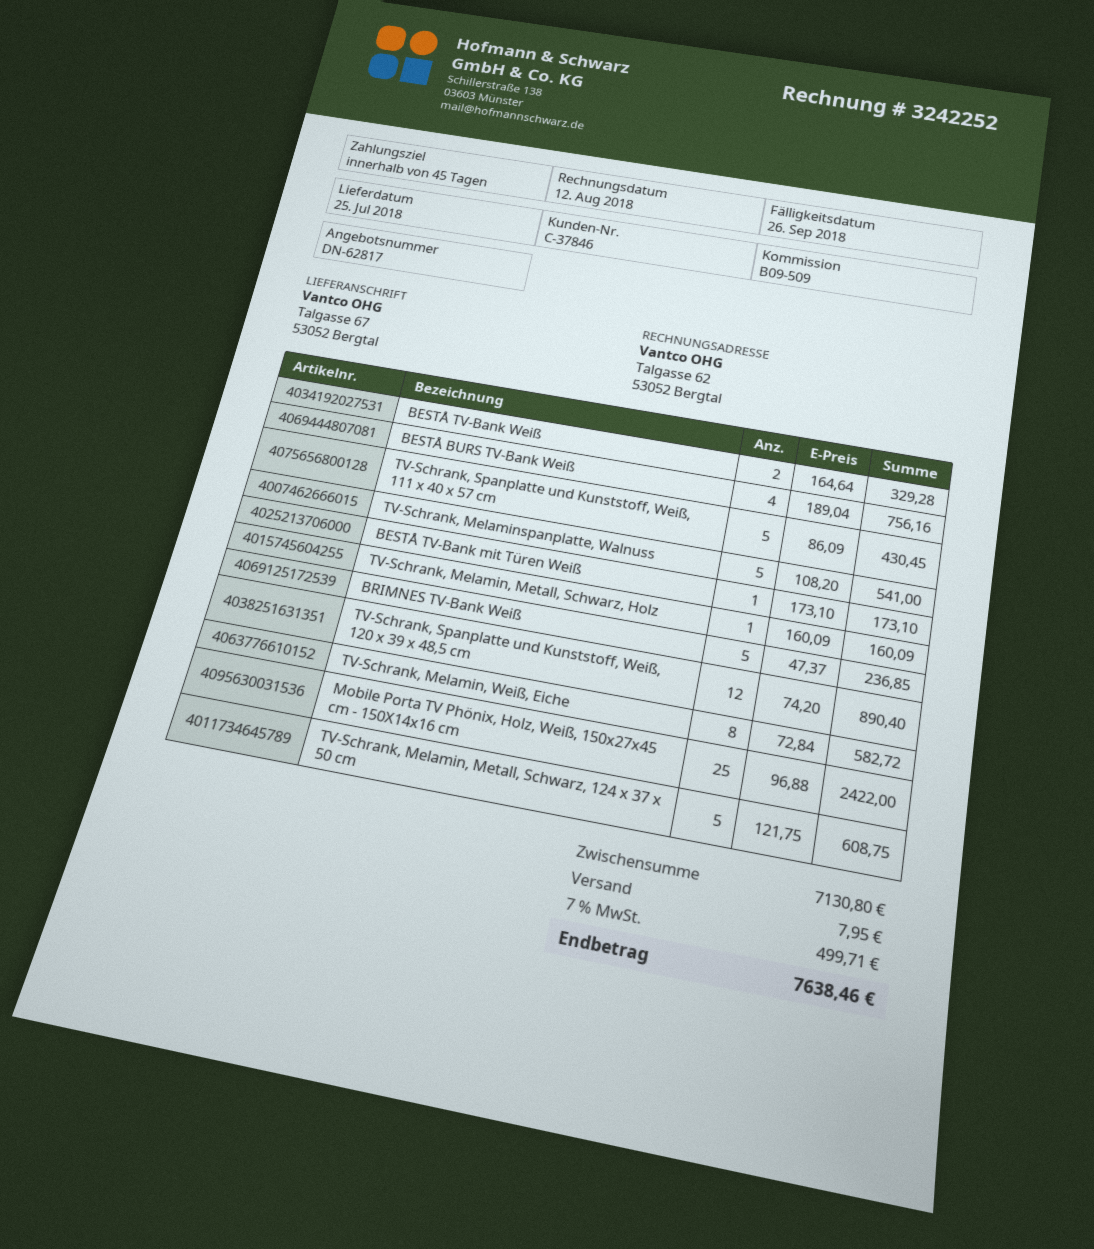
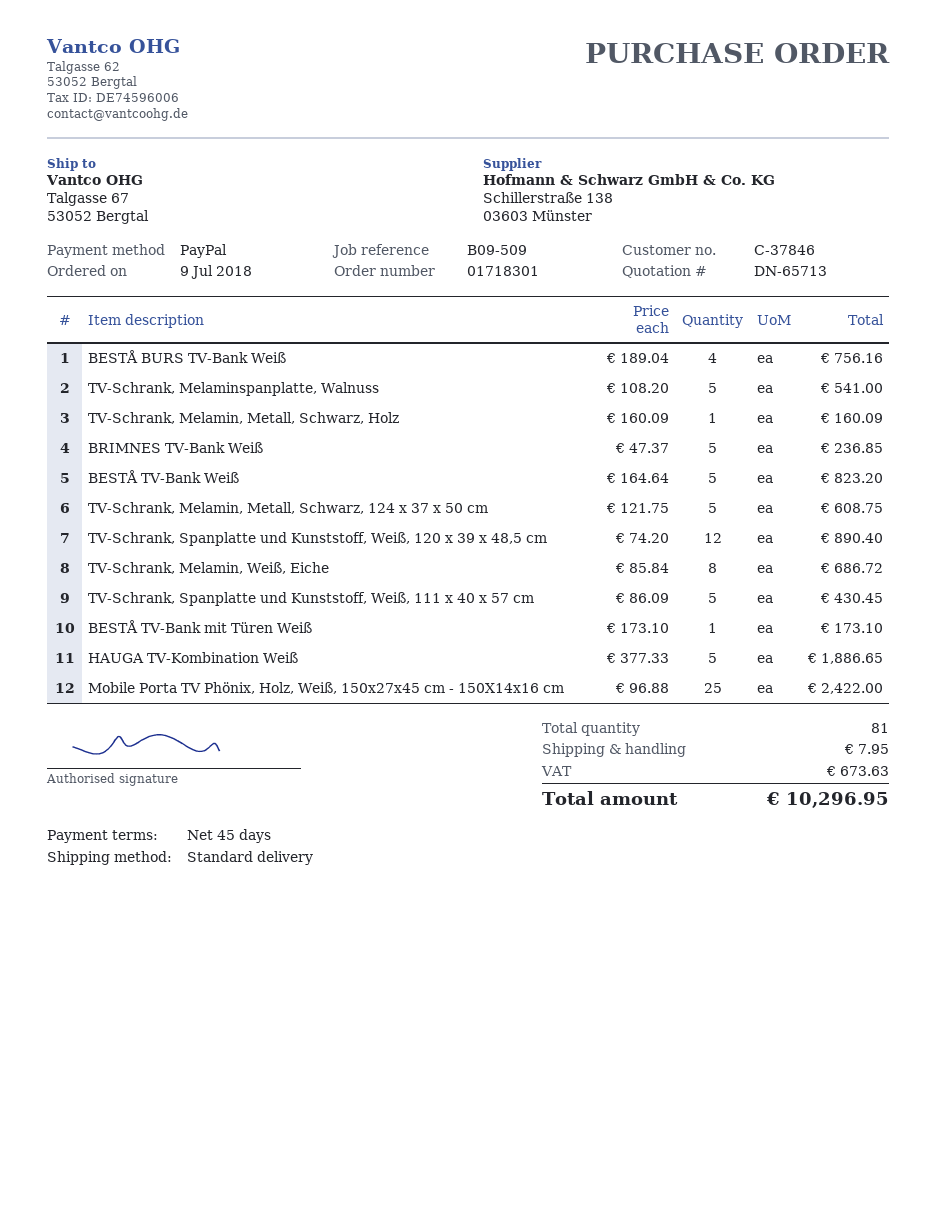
quote number: DN-62817 -> DN-65713
BESTÅ TV-Bank Weiß: 2 x 164.64 = 329.28 -> 5 x 164.64 = 823.20
TV-Schrank, Melamin, Weiß, Eiche: 8 x 72.84 = 582.72 -> 8 x 85.84 = 686.72
HAUGA TV-Kombination Weiß: none -> 5 x 377.33 = 1886.65
tax: 499.71 -> 673.63
total: 7638.46 -> 10296.95

